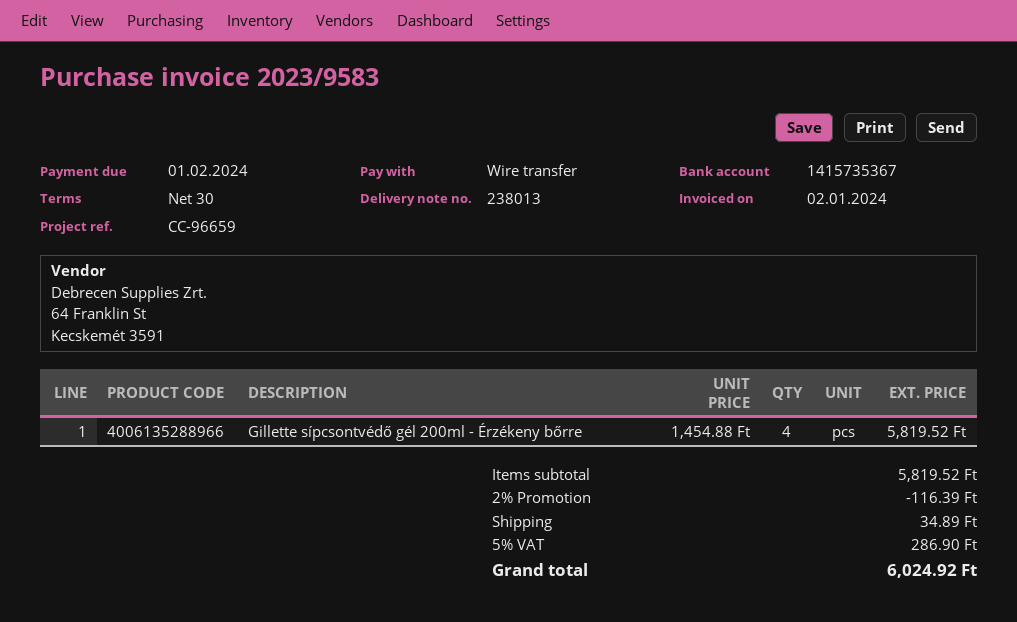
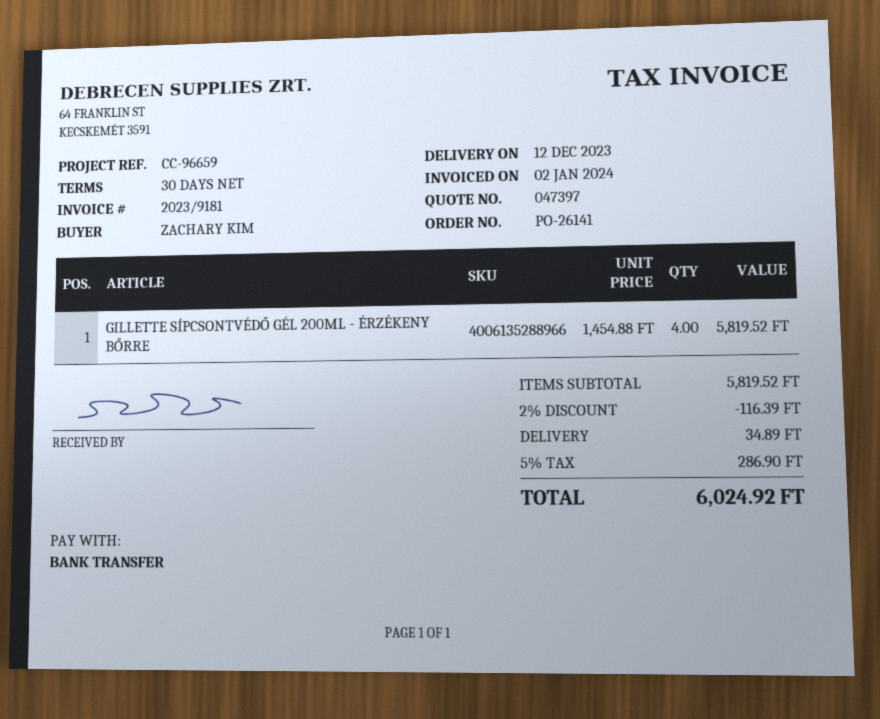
invoice number: 2023/9583 -> 2023/9181

